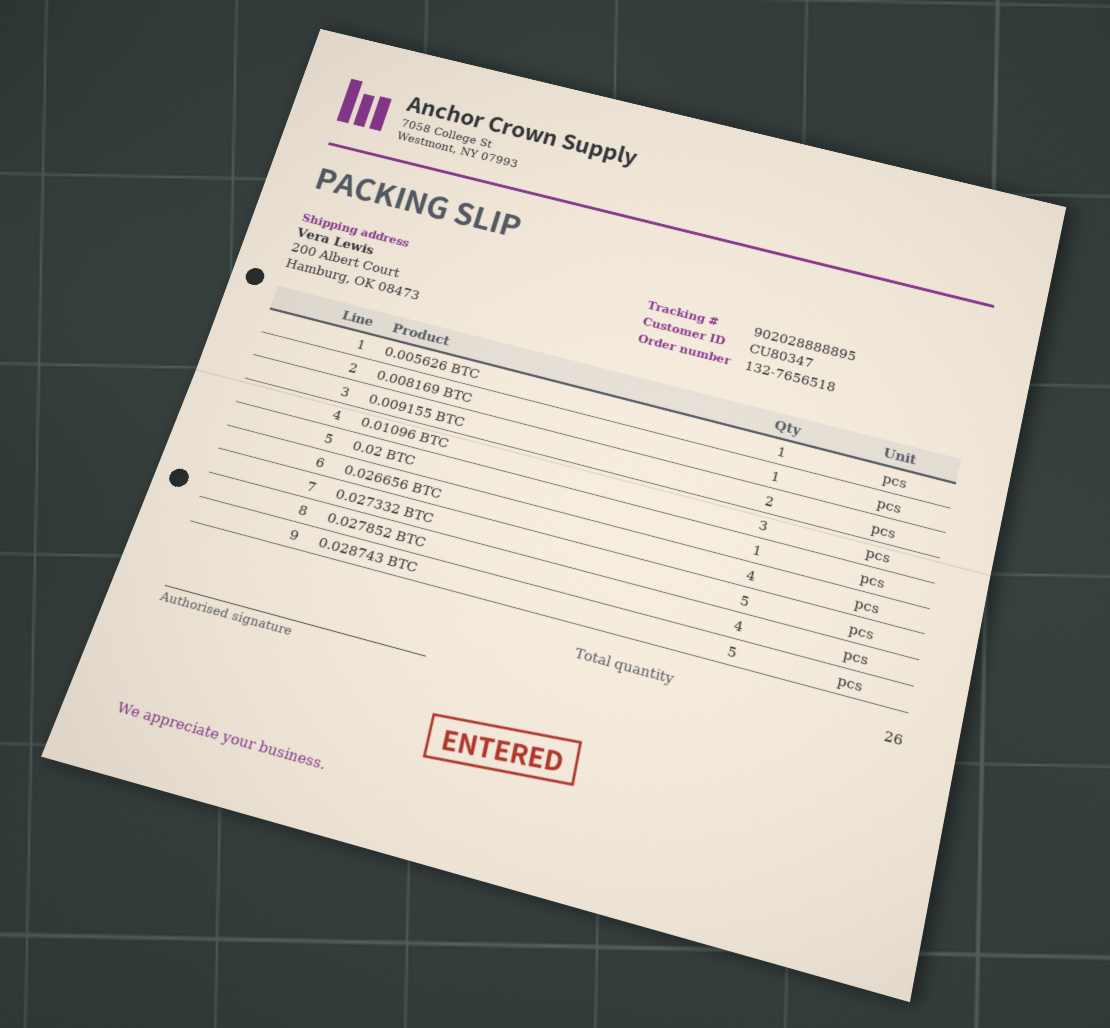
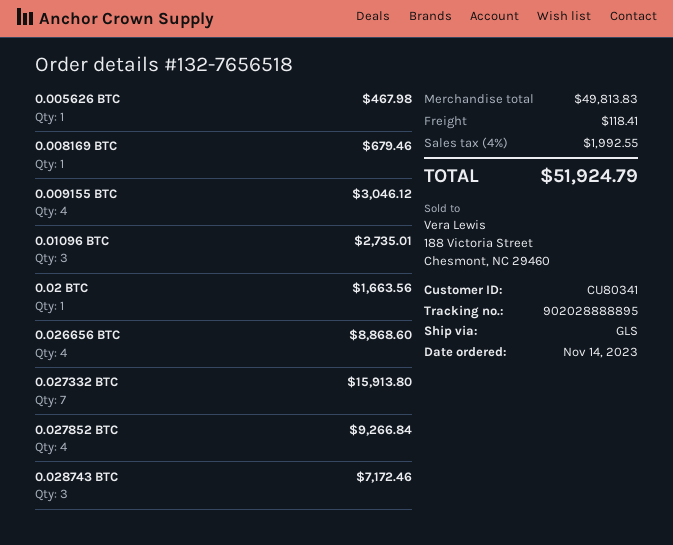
customer number: CU80347 -> CU80341
0.009155 BTC: 2 -> 4
0.027332 BTC: 5 -> 7
0.028743 BTC: 5 -> 3

